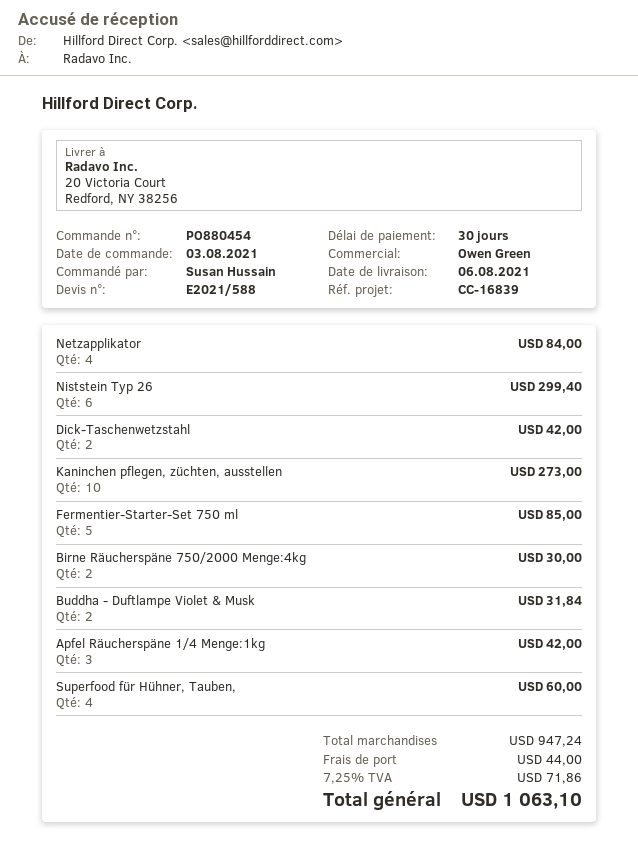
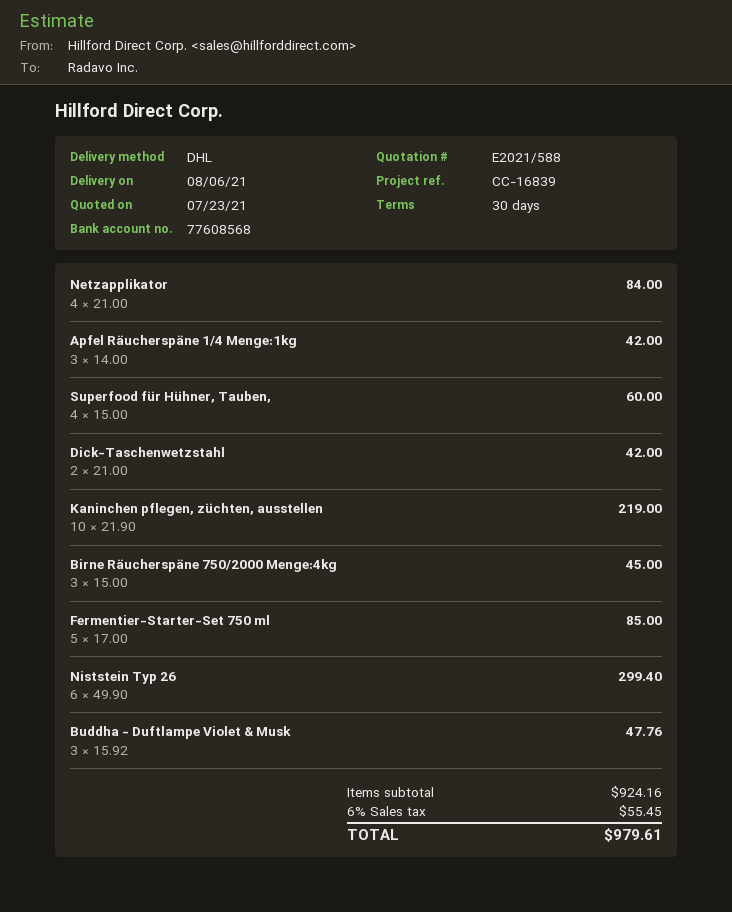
Kaninchen pflegen, züchten, ausstellen: 10 for 273.00 -> 10 for 219.00
Birne Räucherspäne 750/2000 Menge:4kg: 2 for 30.00 -> 3 for 45.00
Buddha - Duftlampe Violet & Musk: 2 for 31.84 -> 3 for 47.76
subtotal: 947.24 -> 924.16
shipping: 44.00 -> none
tax: 7.25% = 71.86 -> 6% = 55.45
total: 1063.10 -> 979.61

